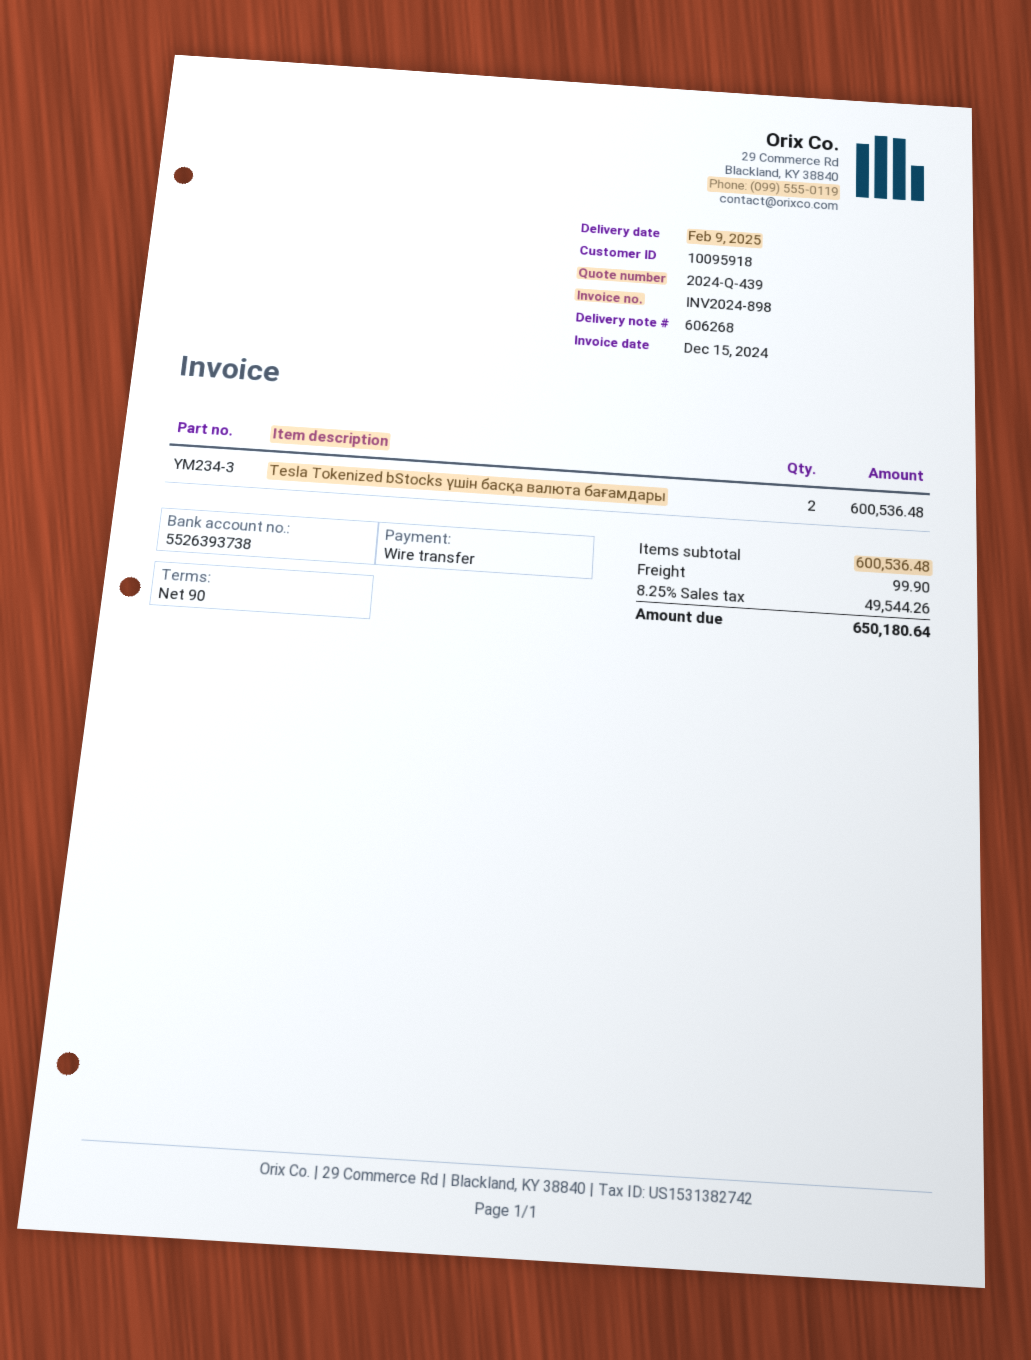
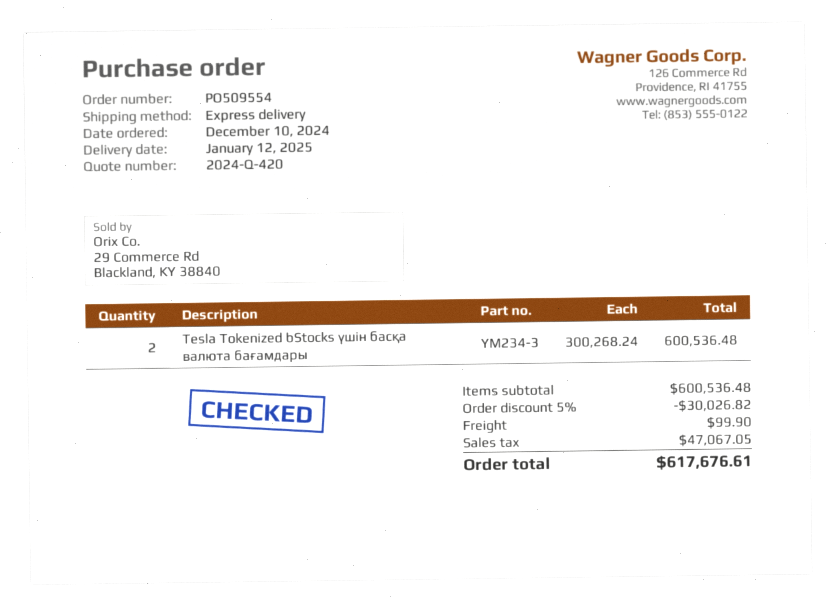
quote number: 2024-Q-439 -> 2024-Q-420
delivery date: 2025-02-09 -> 2025-01-12
discount: none -> 5% = 30026.82
tax: 49544.26 -> 47067.05
total: 650180.64 -> 617676.61

